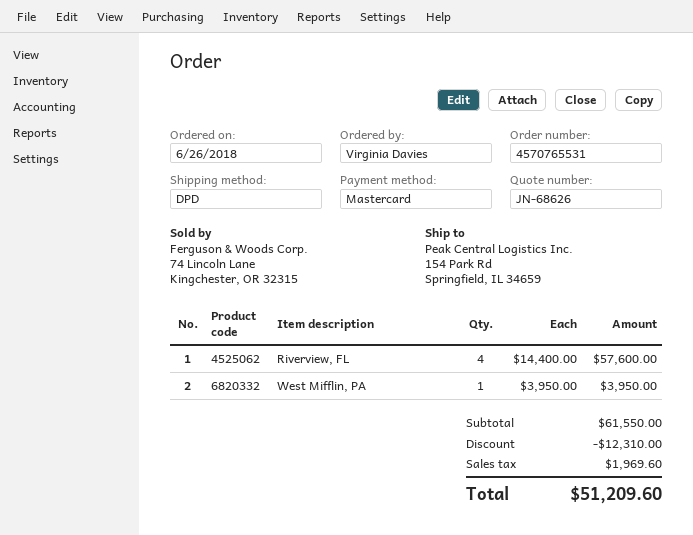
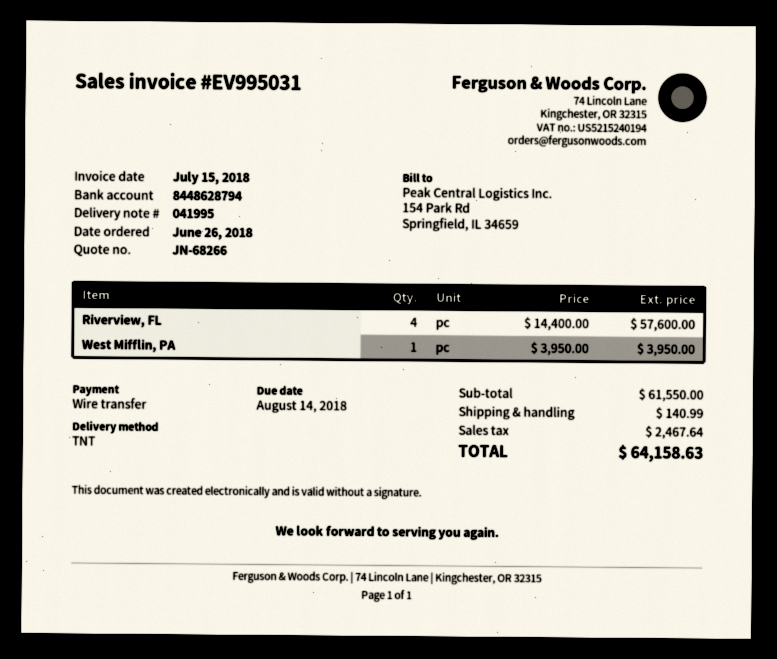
quote number: JN-68626 -> JN-68266
payment method: Mastercard -> bank transfer
shipping method: DPD -> TNT
discount: 12310.00 -> none
shipping: none -> 140.99
tax: 1969.60 -> 2467.64
total: 51209.60 -> 64158.63

